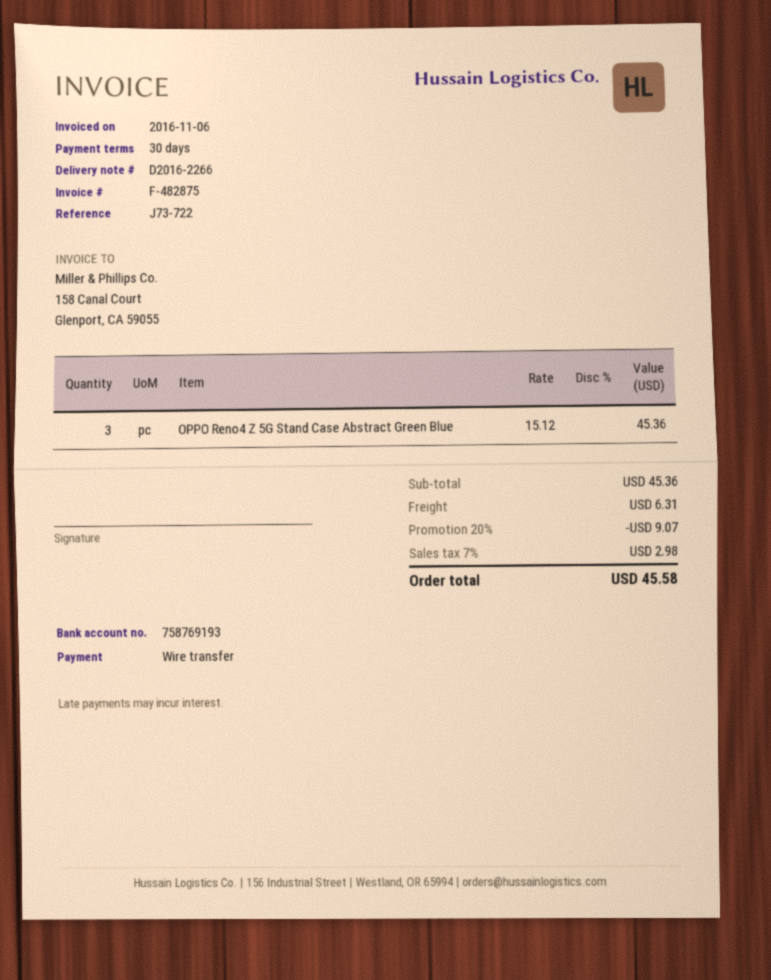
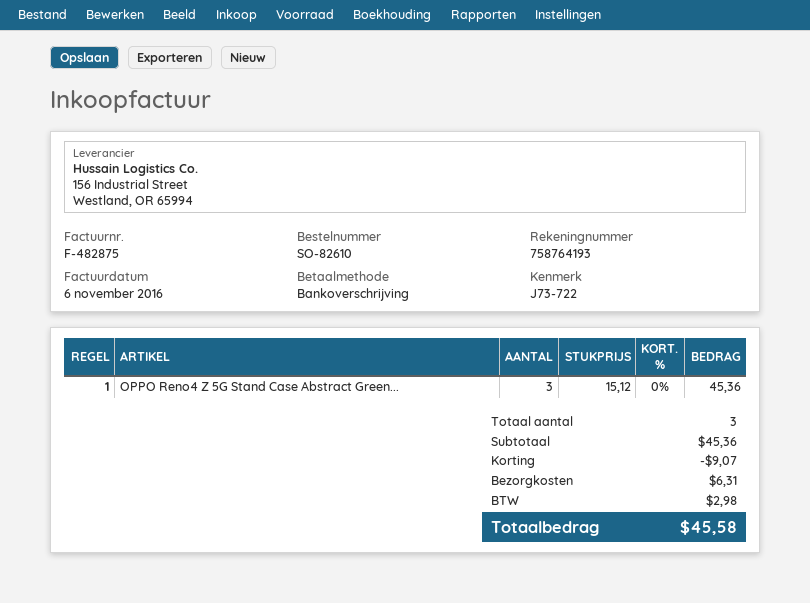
bank account: 758769193 -> 758764193

